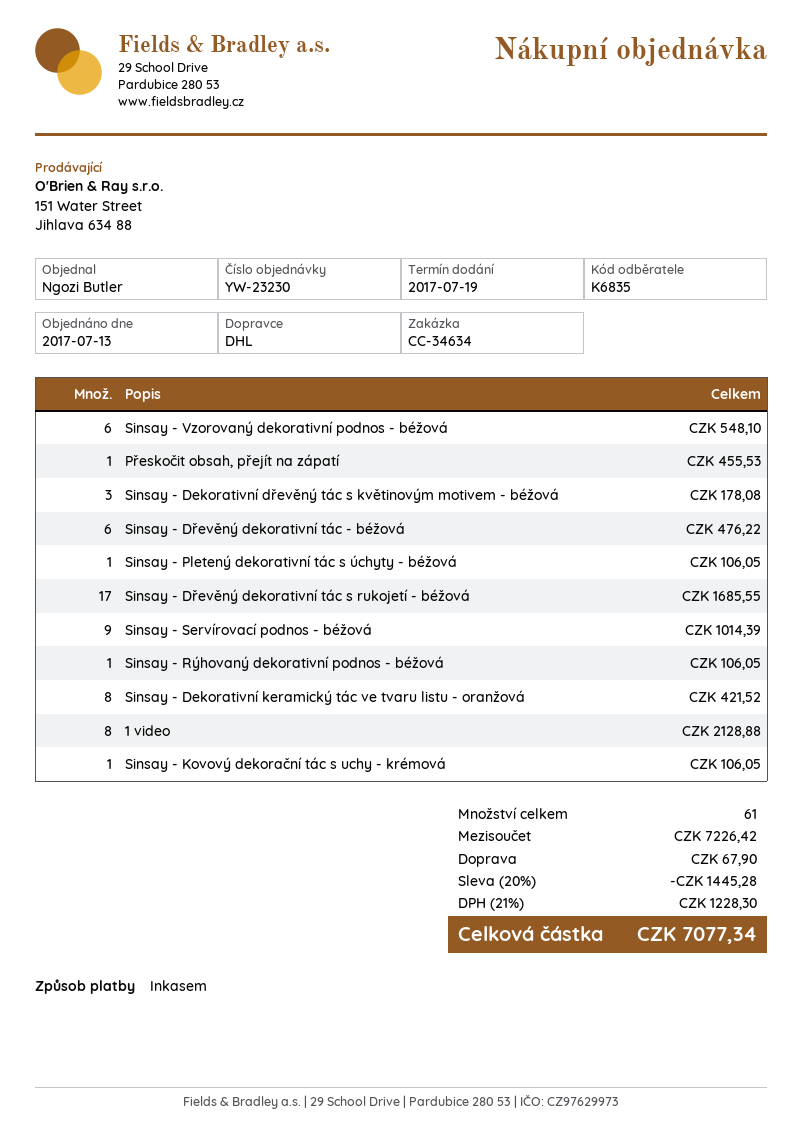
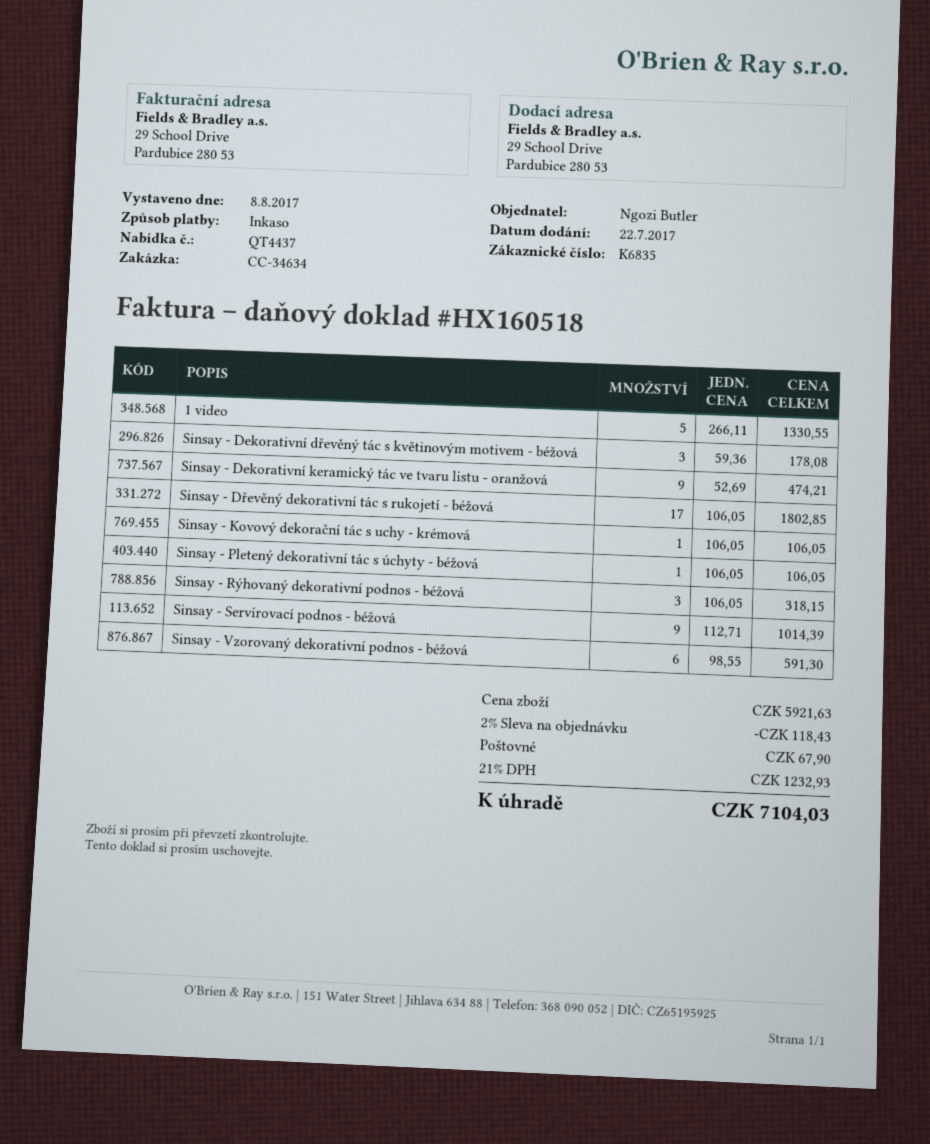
delivery date: 2017-07-19 -> 2017-07-22
Sinsay - Vzorovaný dekorativní podnos - béžová: 6 for 548.10 -> 6 for 591.30
Přeskočit obsah, přejít na zápatí: 1 for 455.53 -> none
Sinsay - Dřevěný dekorativní tác - béžová: 6 for 476.22 -> none
Sinsay - Dřevěný dekorativní tác s rukojetí - béžová: 17 for 1685.55 -> 17 for 1802.85
Sinsay - Rýhovaný dekorativní podnos - béžová: 1 for 106.05 -> 3 for 318.15
Sinsay - Dekorativní keramický tác ve tvaru listu - oranžová: 8 for 421.52 -> 9 for 474.21
1 video: 8 for 2128.88 -> 5 for 1330.55
subtotal: 7226.42 -> 5921.63
discount: 20% = 1445.28 -> 2% = 118.43
tax: 21% = 1228.30 -> 21% = 1232.93
total: 7077.34 -> 7104.03

